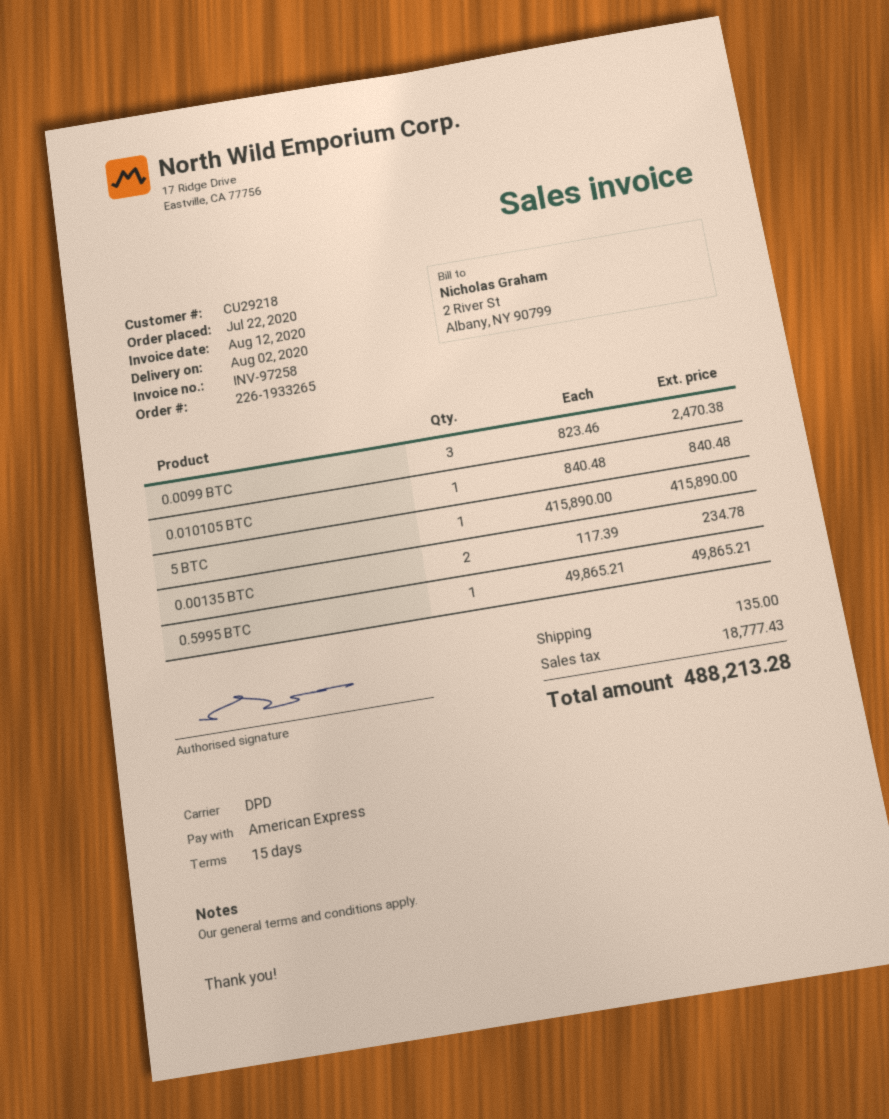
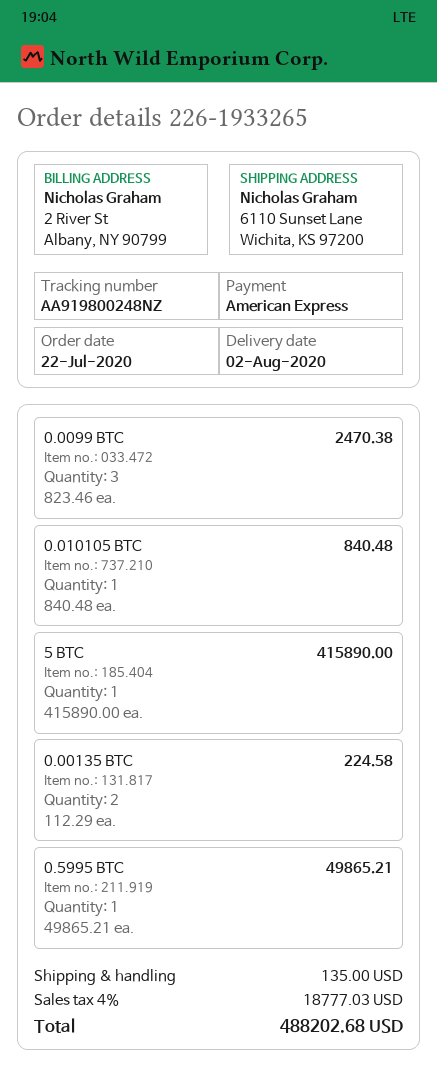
0.00135 BTC: 2 x 117.39 = 234.78 -> 2 x 112.29 = 224.58
tax: 18777.43 -> 18777.03
total: 488213.28 -> 488202.68

